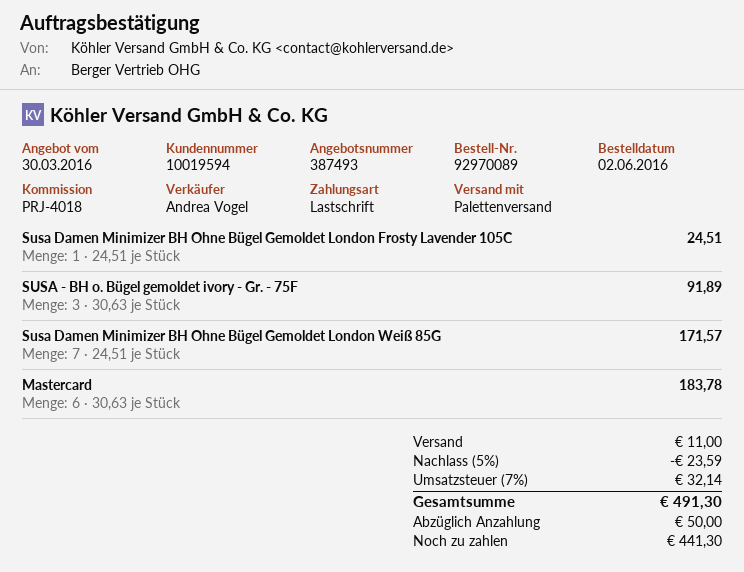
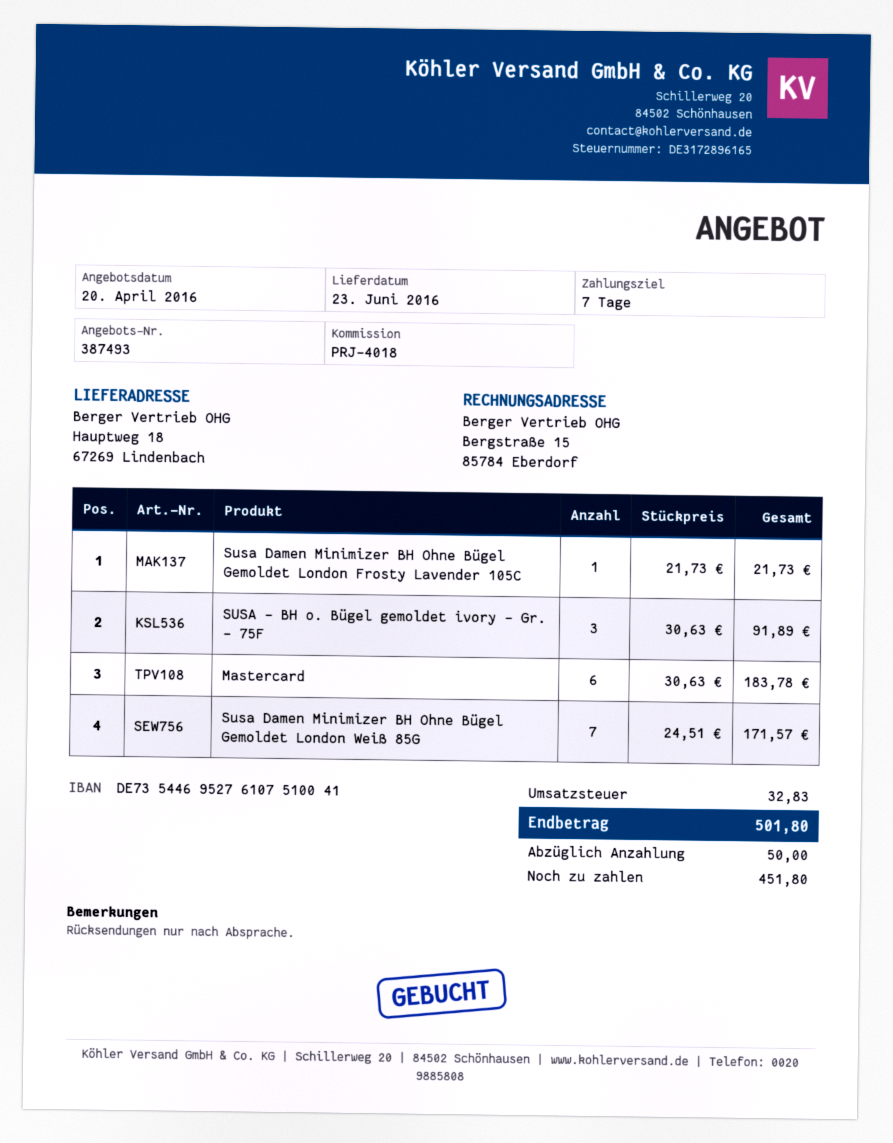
quote date: 2016-03-30 -> 2016-04-20
Susa Damen Minimizer BH Ohne Bügel Gemoldet London Frosty Lavender 105C: 1 x 24.51 = 24.51 -> 1 x 21.73 = 21.73
discount: 5% = 23.59 -> none
shipping: 11.00 -> none
tax: 32.14 -> 32.83
total: 491.30 -> 501.80
balance: 441.30 -> 451.80

